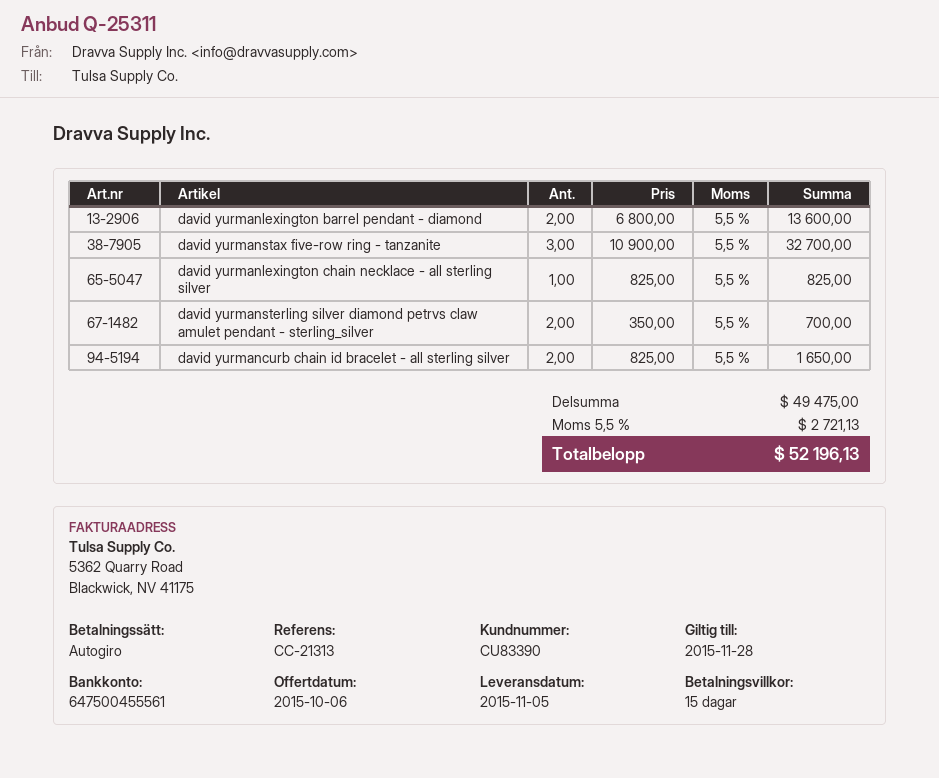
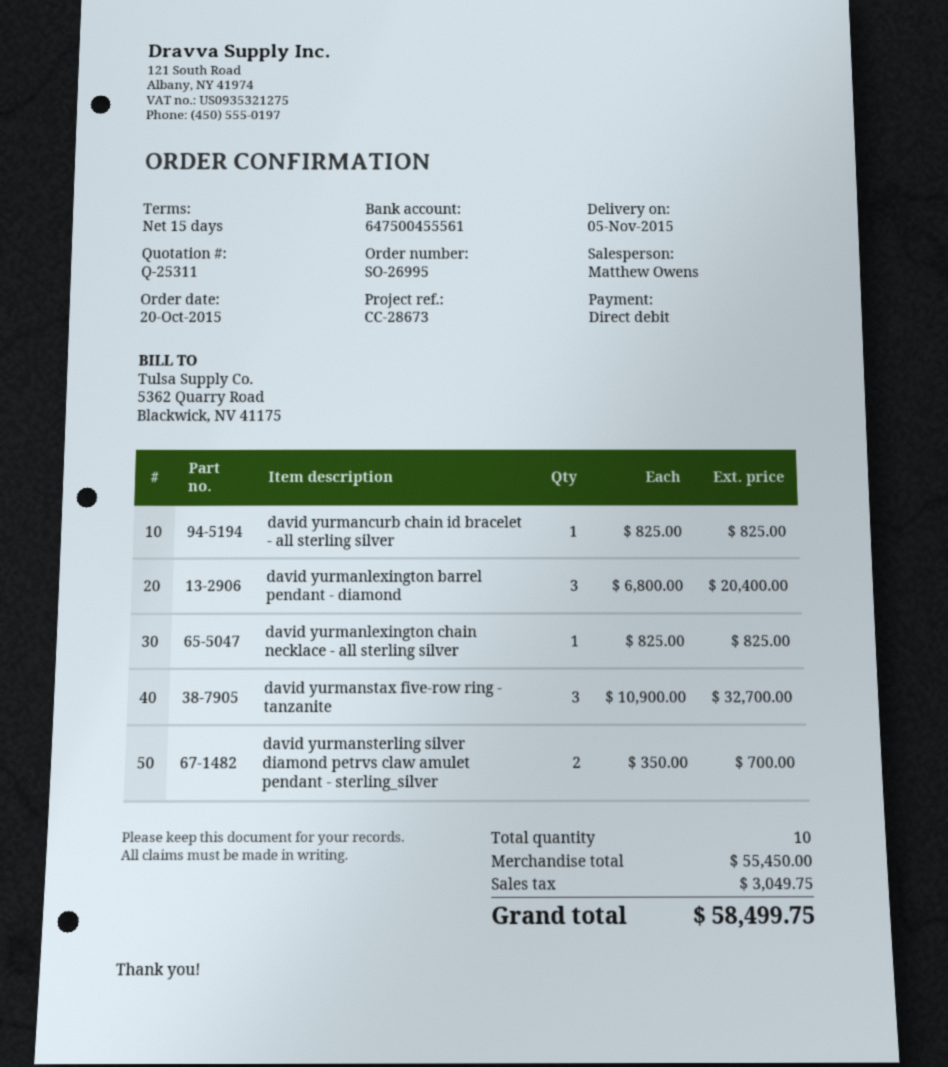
reference: CC-21313 -> CC-28673
david yurmanlexington barrel pendant - diamond: 2 x 6800.00 = 13600.00 -> 3 x 6800.00 = 20400.00
david yurmancurb chain id bracelet - all sterling silver: 2 x 825.00 = 1650.00 -> 1 x 825.00 = 825.00
subtotal: 49475.00 -> 55450.00
tax: 2721.13 -> 3049.75
total: 52196.13 -> 58499.75

